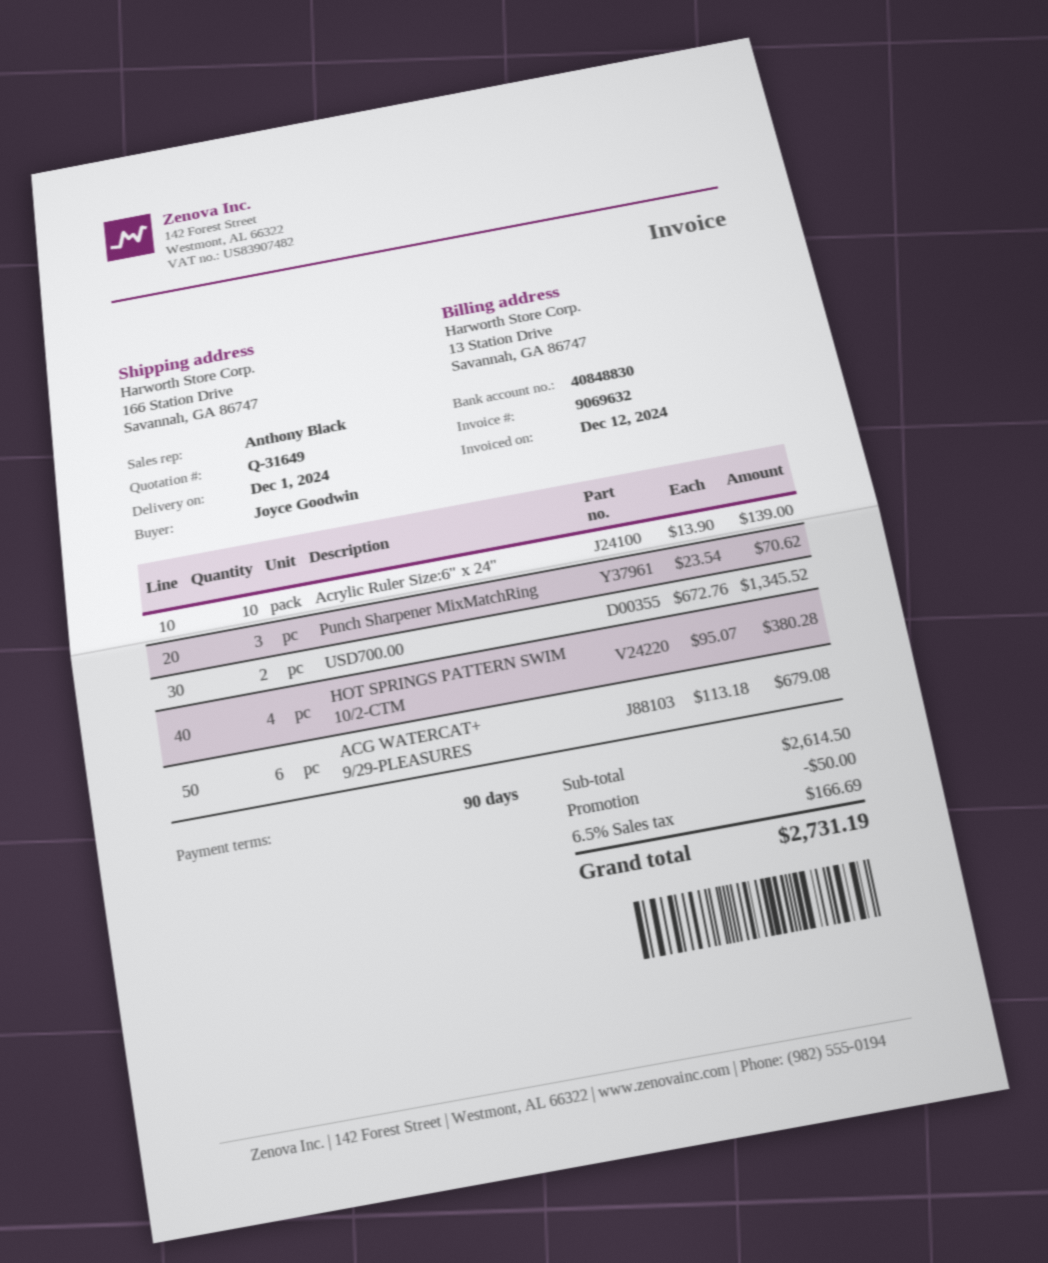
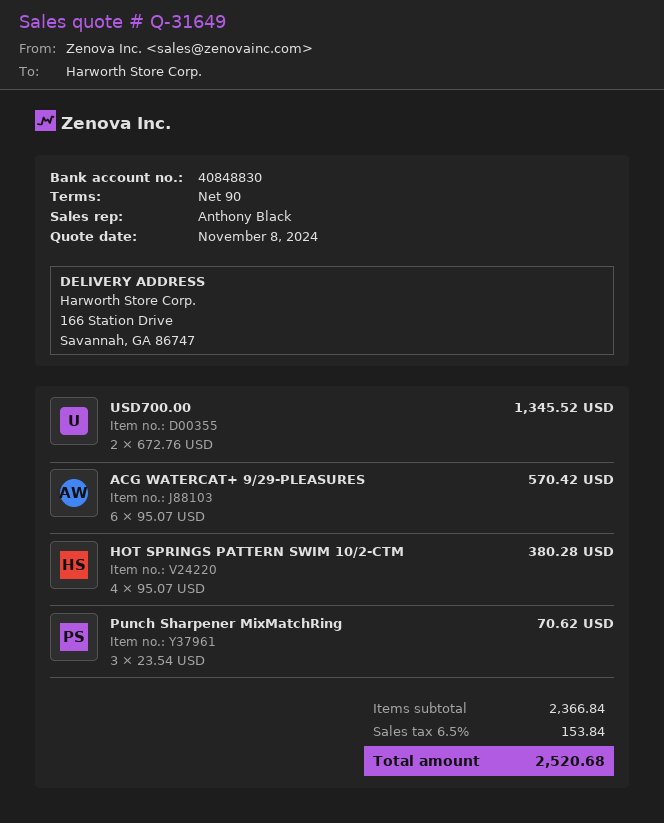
Acrylic Ruler Size:6" x 24": 10 x 13.90 = 139.00 -> none
ACG WATERCAT+ 9/29-PLEASURES: 6 x 113.18 = 679.08 -> 6 x 95.07 = 570.42
subtotal: 2614.50 -> 2366.84
discount: 50.00 -> none
tax: 6.5% = 166.69 -> 6.5% = 153.84
total: 2731.19 -> 2520.68

